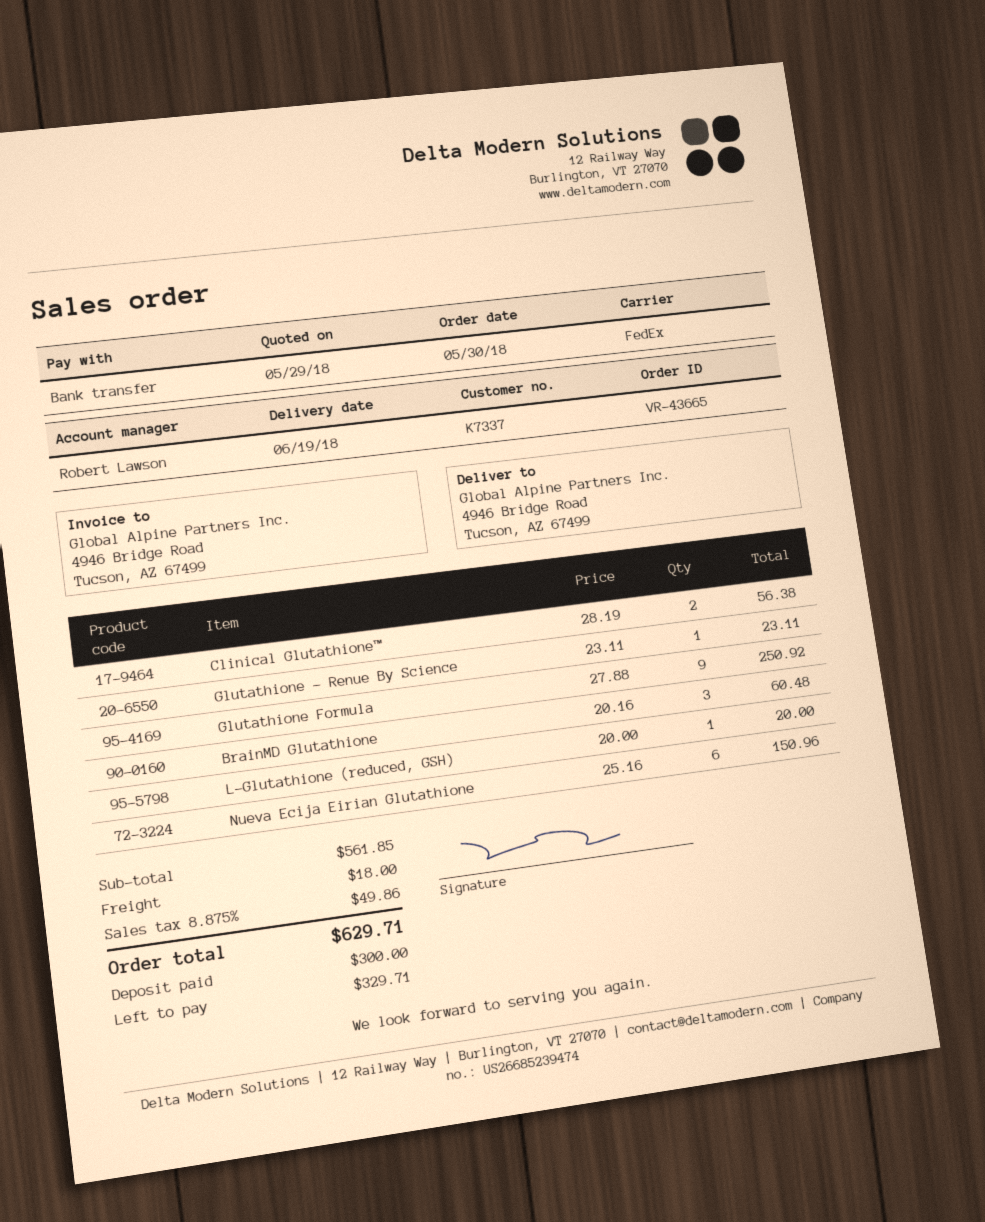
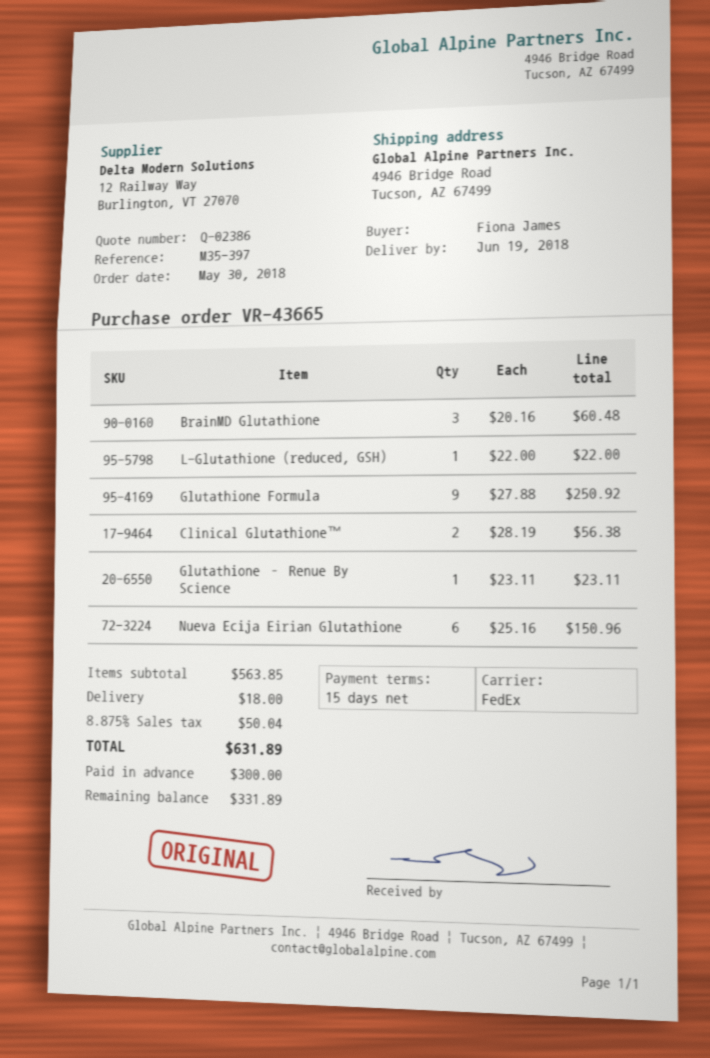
L-Glutathione (reduced, GSH): 1 x 20.00 = 20.00 -> 1 x 22.00 = 22.00
subtotal: 561.85 -> 563.85
tax: 8.875% = 49.86 -> 8.875% = 50.04
total: 629.71 -> 631.89
balance: 329.71 -> 331.89

